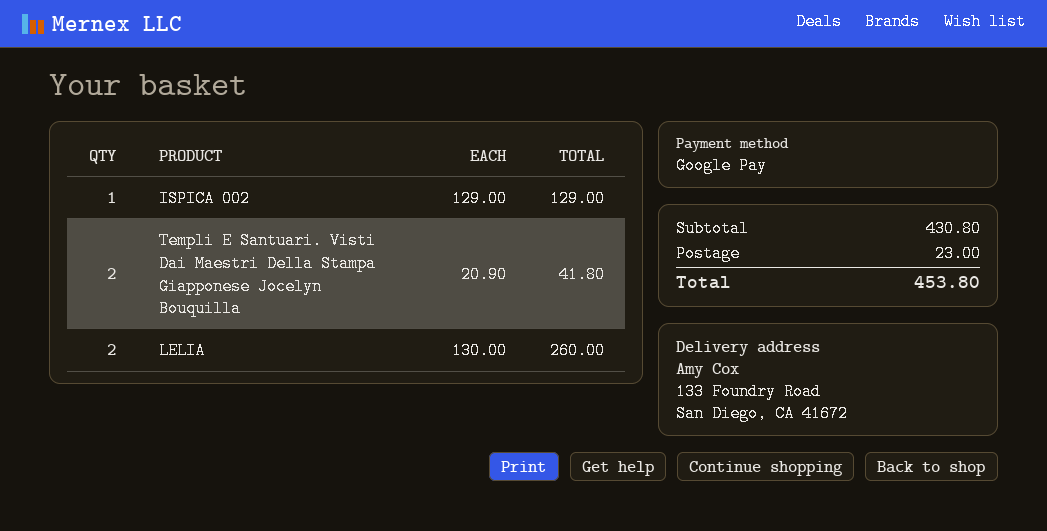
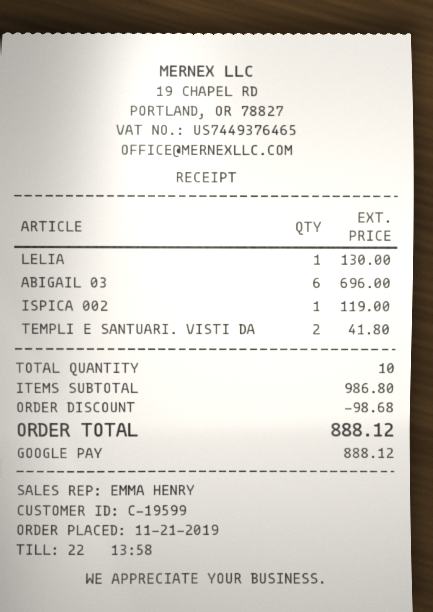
ISPICA 002: 1 for 129.00 -> 1 for 119.00
LELIA: 2 for 260.00 -> 1 for 130.00
ABIGAIL 03: none -> 6 for 696.00
subtotal: 430.80 -> 986.80
discount: none -> 98.68
shipping: 23.00 -> none
total: 453.80 -> 888.12

